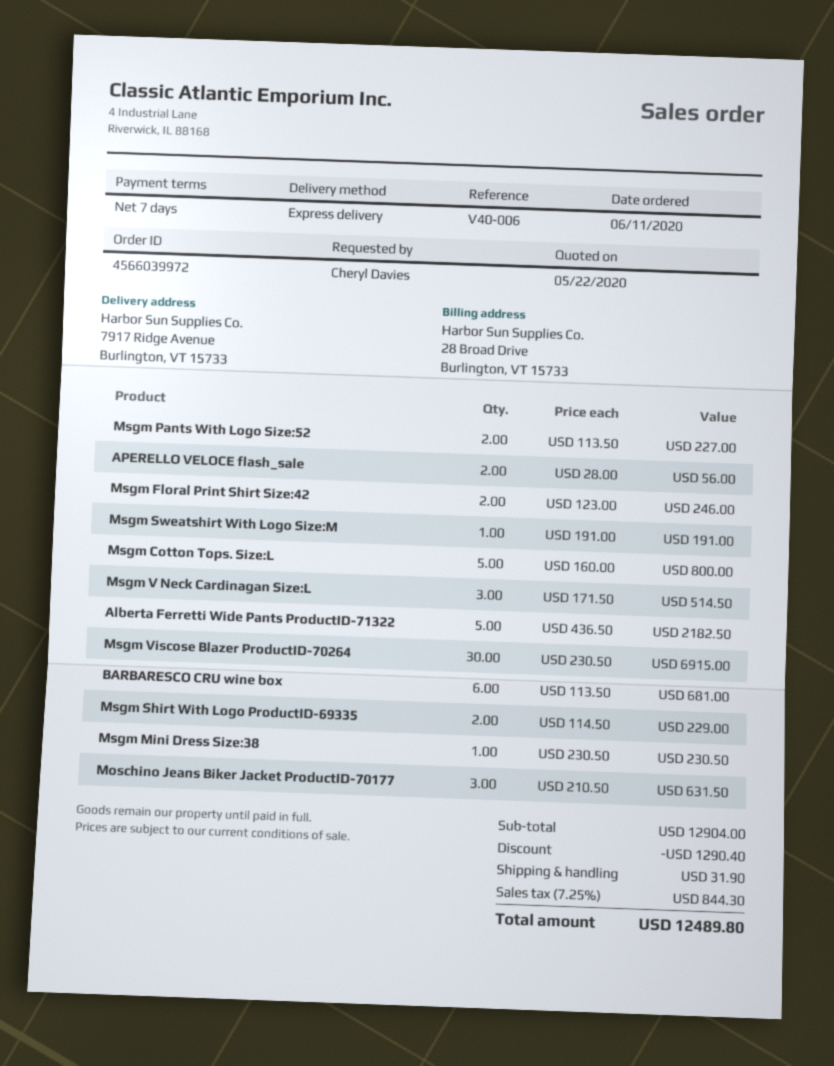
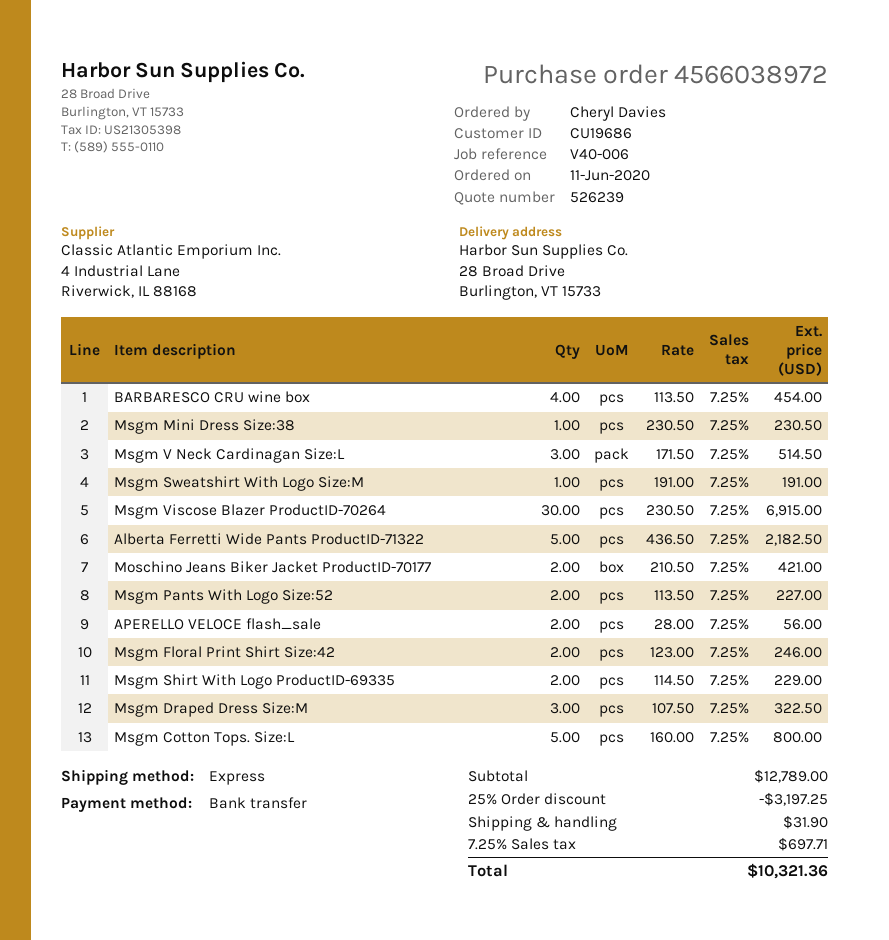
order number: 4566039972 -> 4566038972
ship to: 7917 Ridge Avenue, Burlington, VT 15733 -> 28 Broad Drive, Burlington, VT 15733
BARBARESCO CRU wine box: 6 x 113.50 = 681.00 -> 4 x 113.50 = 454.00
Moschino Jeans Biker Jacket ProductID-70177: 3 x 210.50 = 631.50 -> 2 x 210.50 = 421.00
Msgm Draped Dress Size:M: none -> 3 x 107.50 = 322.50
subtotal: 12904.00 -> 12789.00
discount: 1290.40 -> 3197.25
tax: 7.25% = 844.30 -> 7.25% = 697.71
total: 12489.80 -> 10321.36

